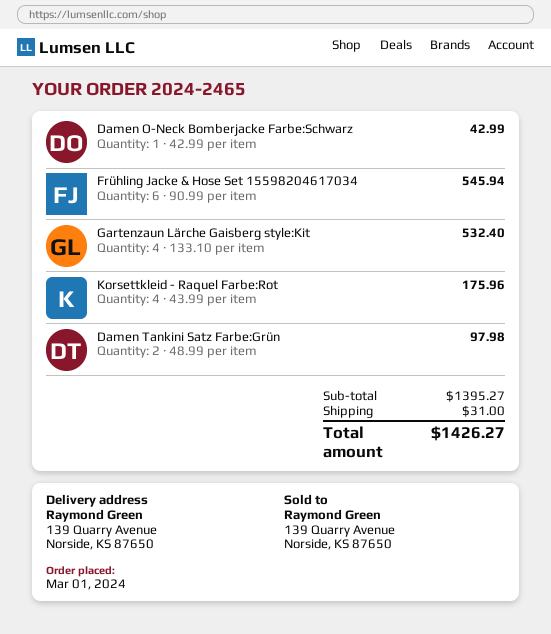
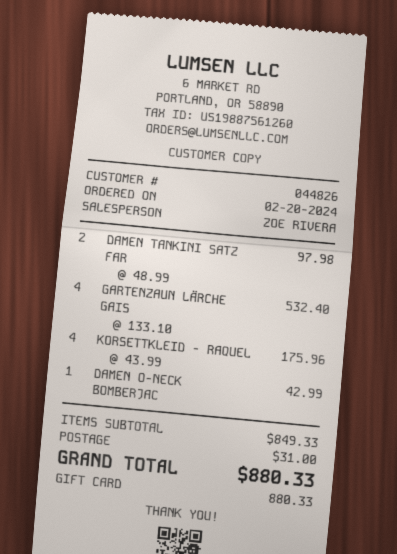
order date: 2024-03-01 -> 2024-02-20
Frühling Jacke & Hose Set 15598204617034: 6 x 90.99 = 545.94 -> none
subtotal: 1395.27 -> 849.33
total: 1426.27 -> 880.33

